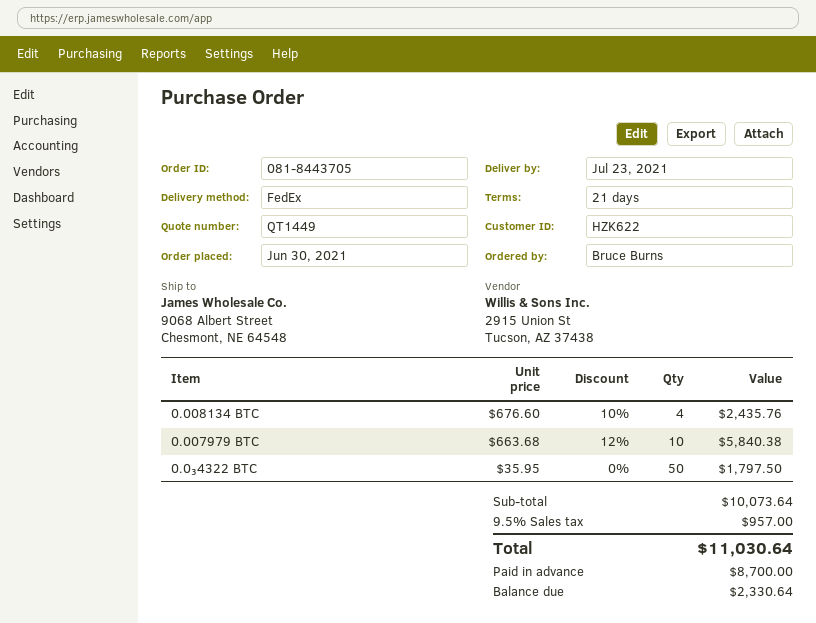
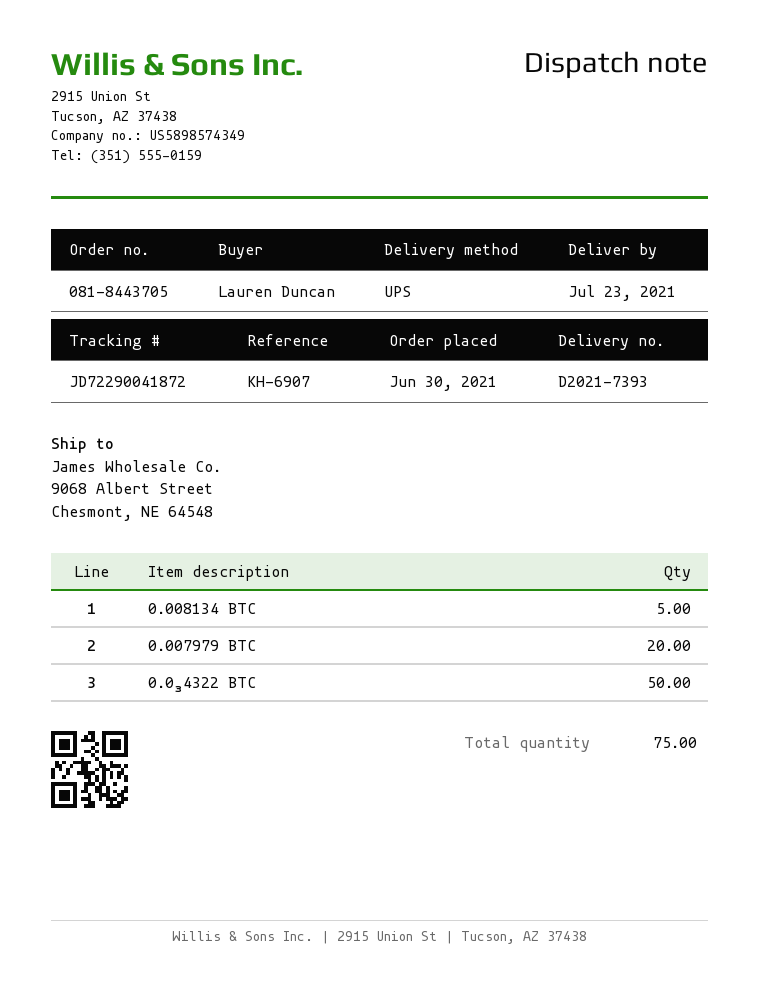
ordered by: Bruce Burns -> Lauren Duncan
shipping method: FedEx -> UPS
0.008134 BTC: 4 -> 5
0.007979 BTC: 10 -> 20

